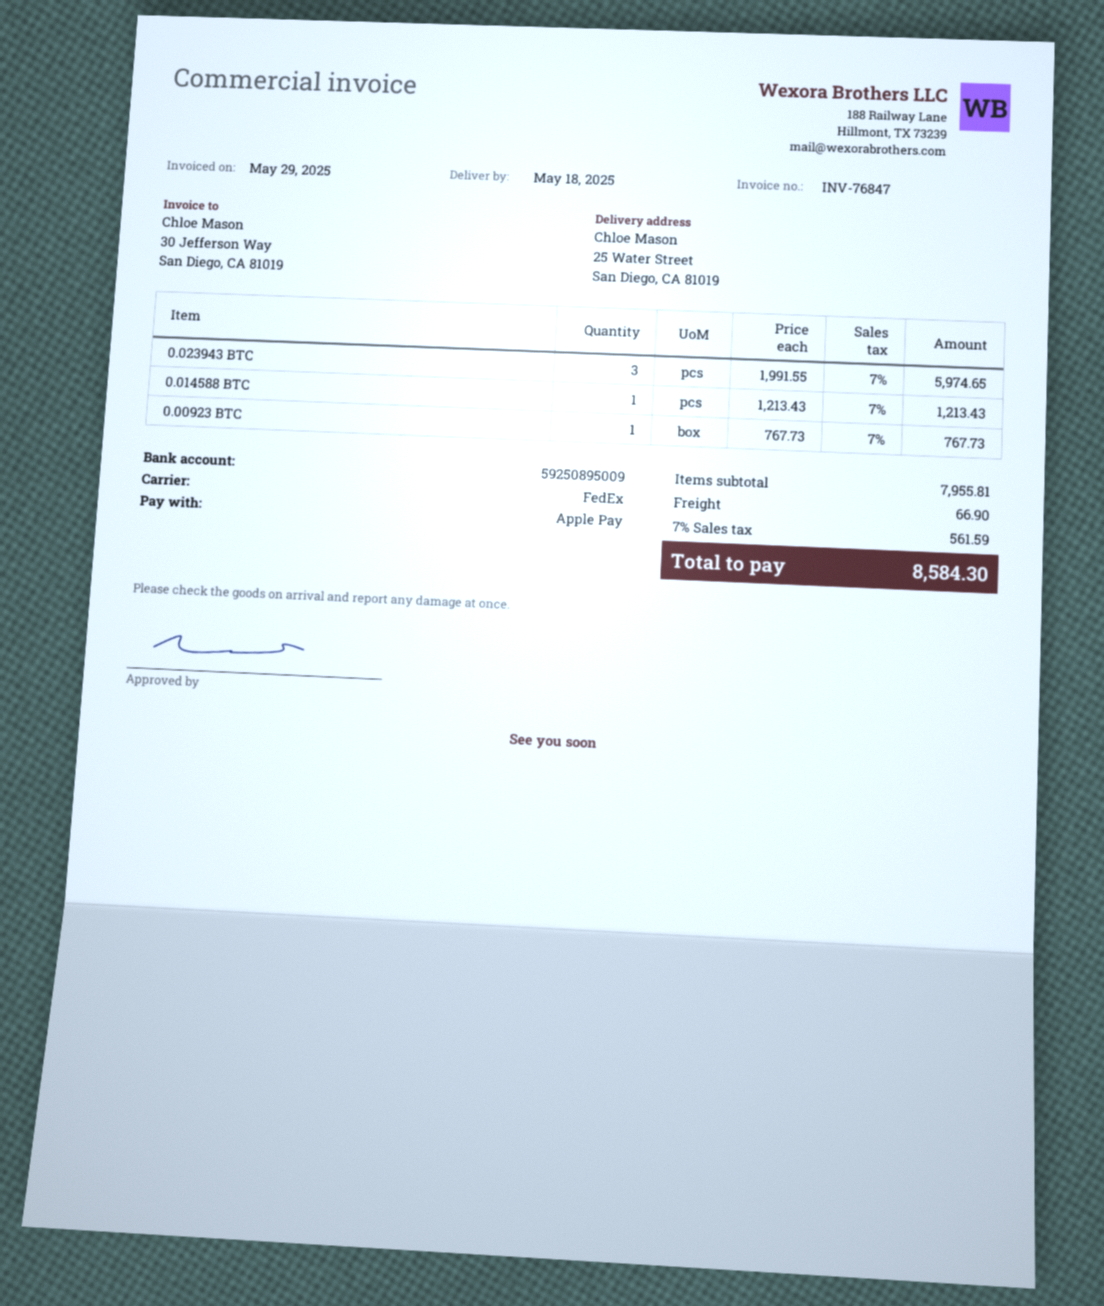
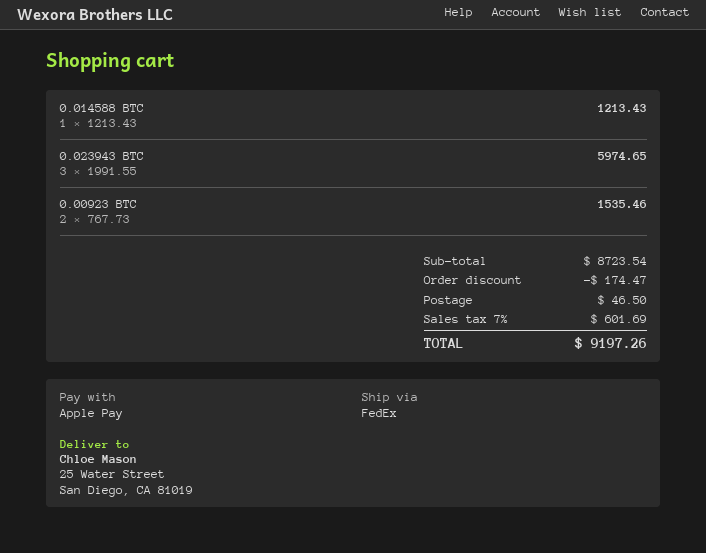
0.00923 BTC: 1 x 767.73 = 767.73 -> 2 x 767.73 = 1535.46
subtotal: 7955.81 -> 8723.54
discount: none -> 174.47
shipping: 66.90 -> 46.50
tax: 7% = 561.59 -> 7% = 601.69
total: 8584.30 -> 9197.26

